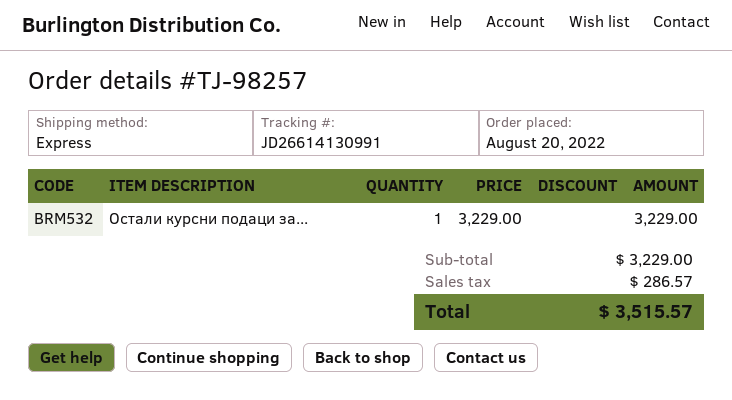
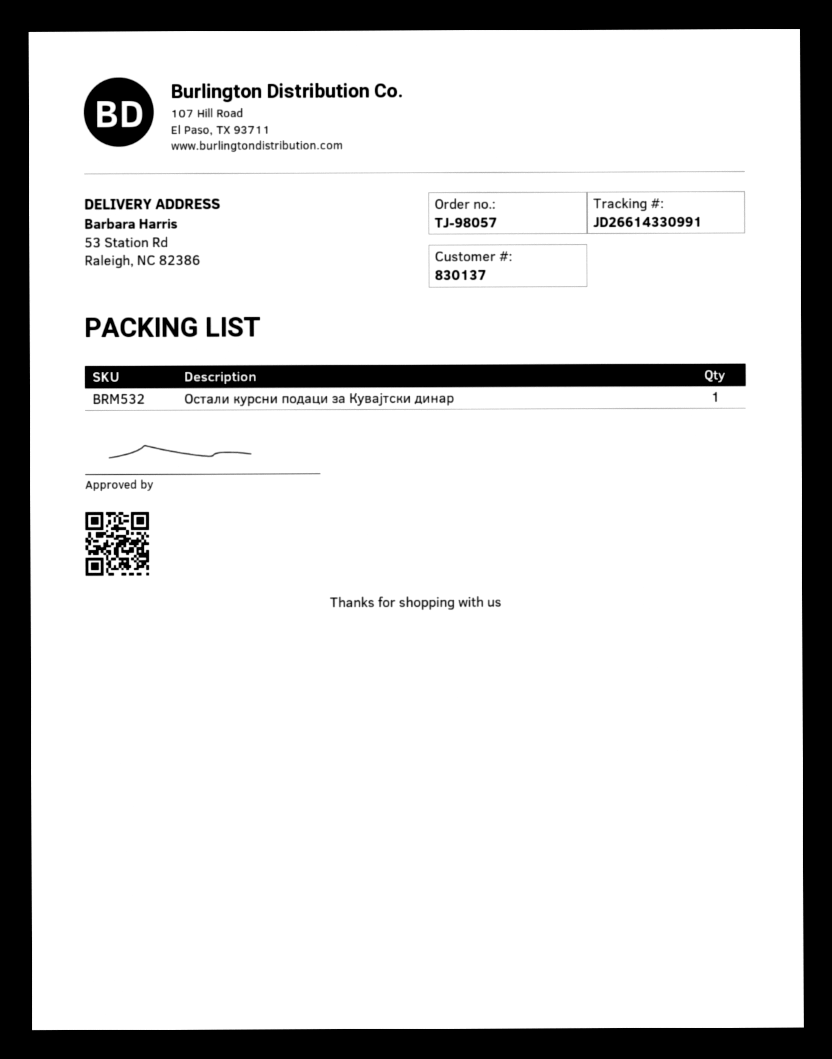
order number: TJ-98257 -> TJ-98057
tracking number: JD26614130991 -> JD26614330991

